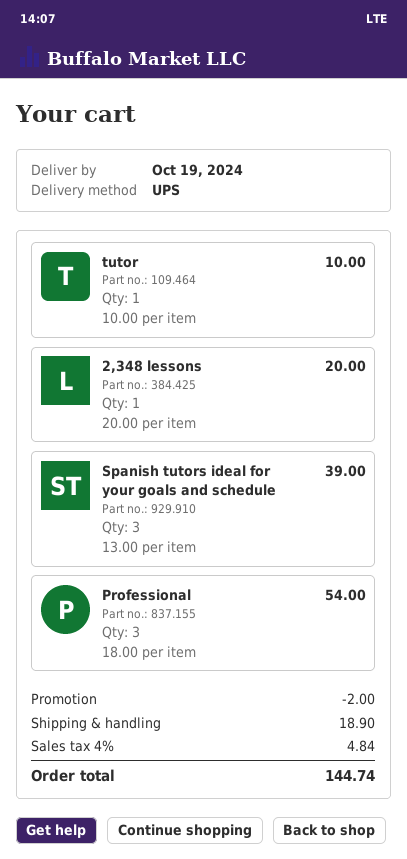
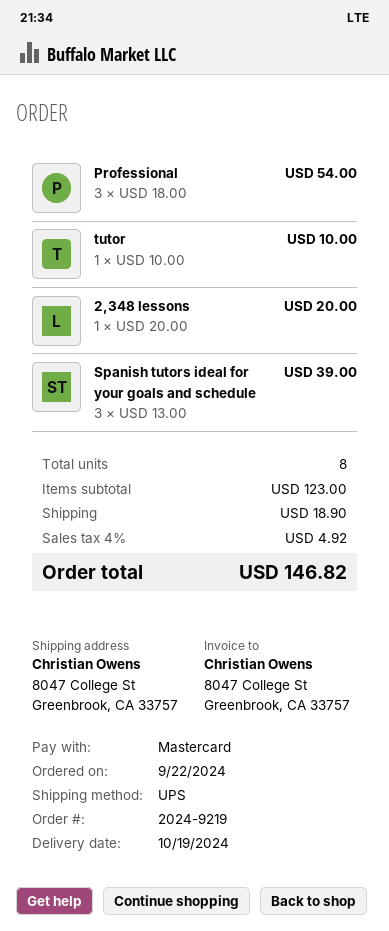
discount: 2.00 -> none
tax: 4% = 4.84 -> 4% = 4.92
total: 144.74 -> 146.82

